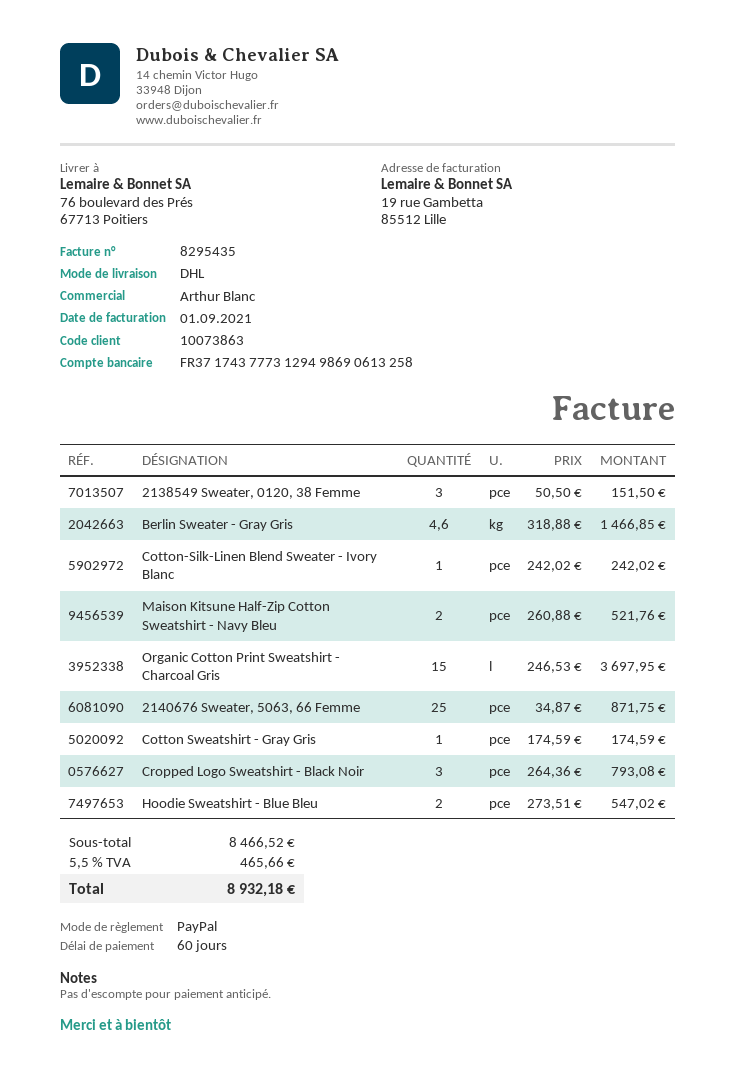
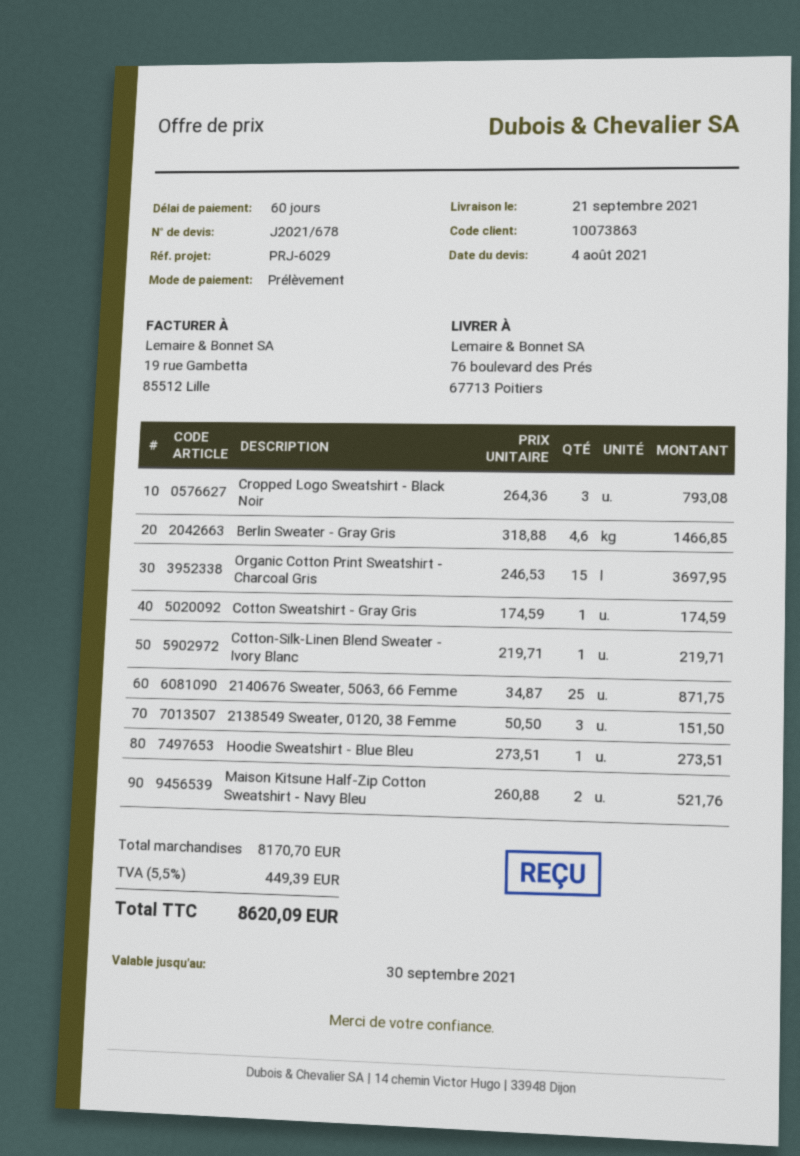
payment method: PayPal -> direct debit
Cotton-Silk-Linen Blend Sweater - Ivory Blanc: 1 x 242.02 = 242.02 -> 1 x 219.71 = 219.71
Hoodie Sweatshirt - Blue Bleu: 2 x 273.51 = 547.02 -> 1 x 273.51 = 273.51
subtotal: 8466.52 -> 8170.70
tax: 5.5% = 465.66 -> 5.5% = 449.39
total: 8932.18 -> 8620.09

